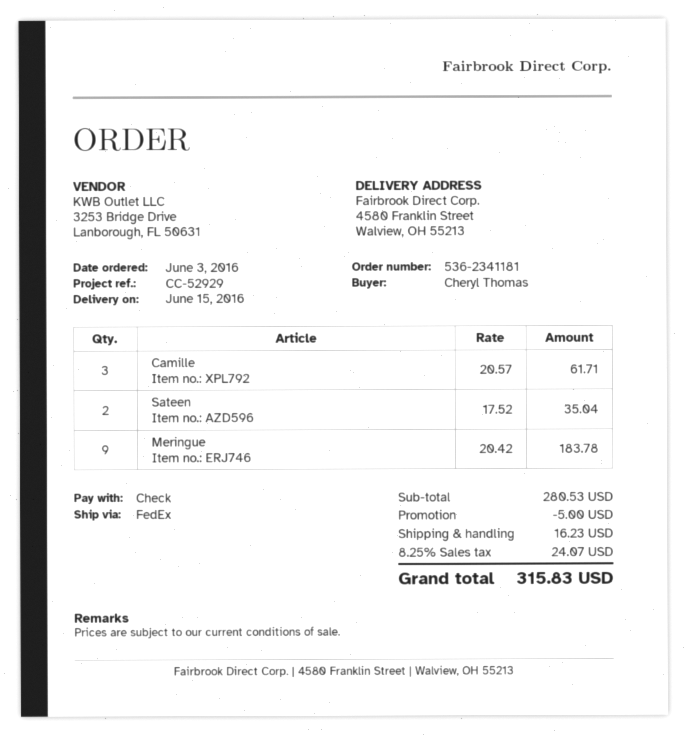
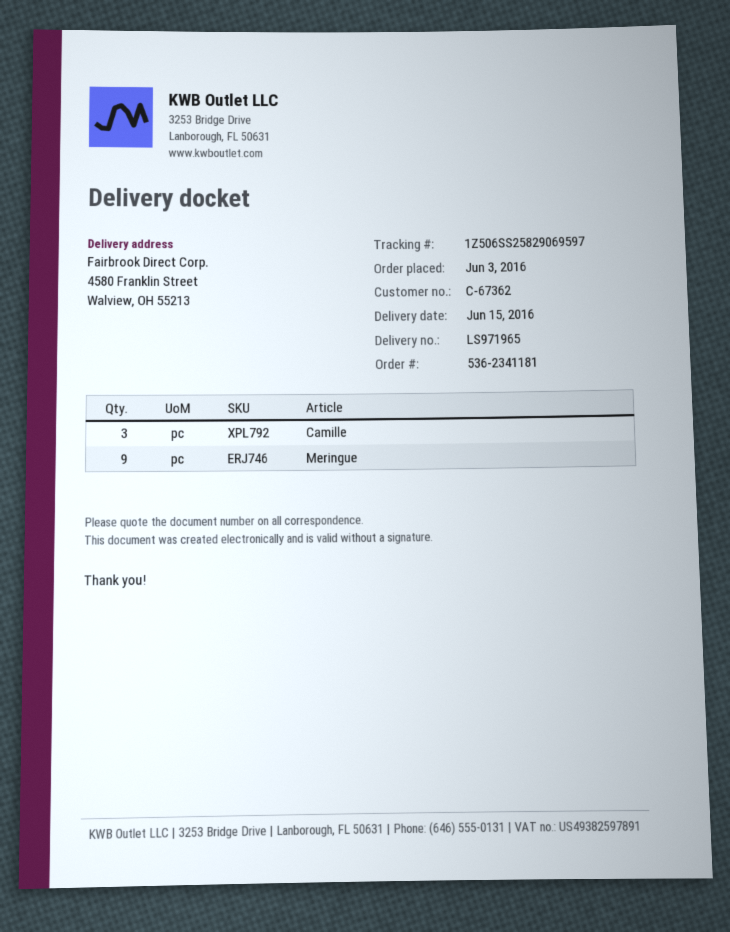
Sateen: 2 -> none

